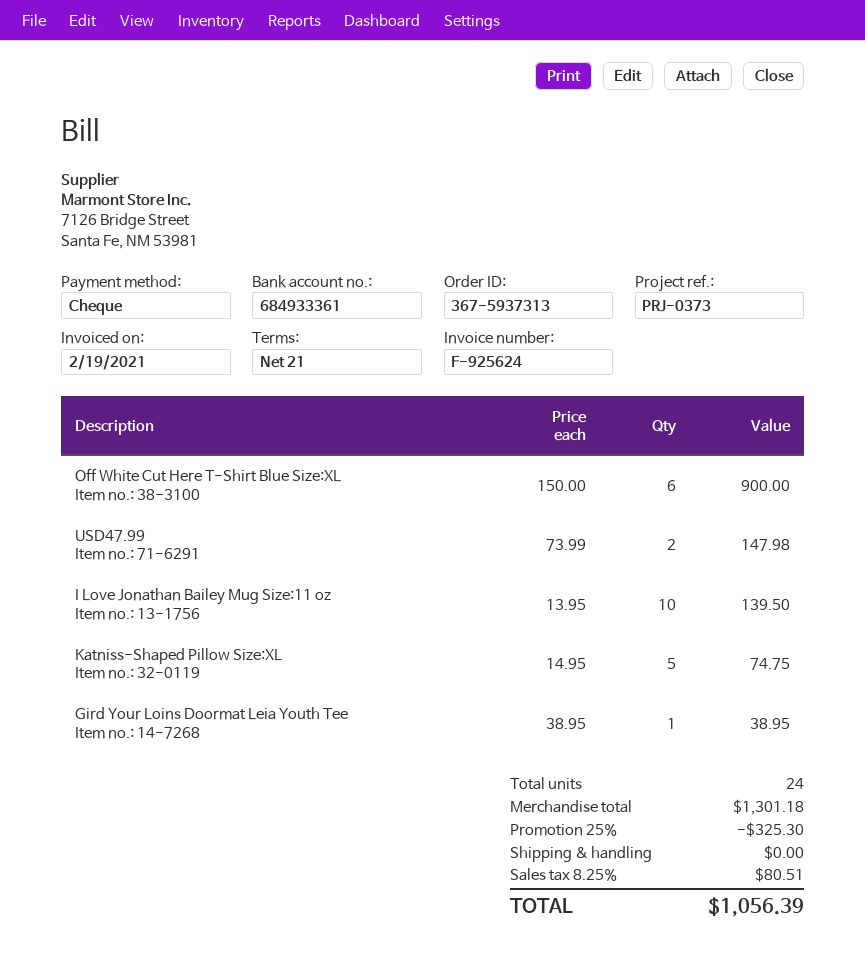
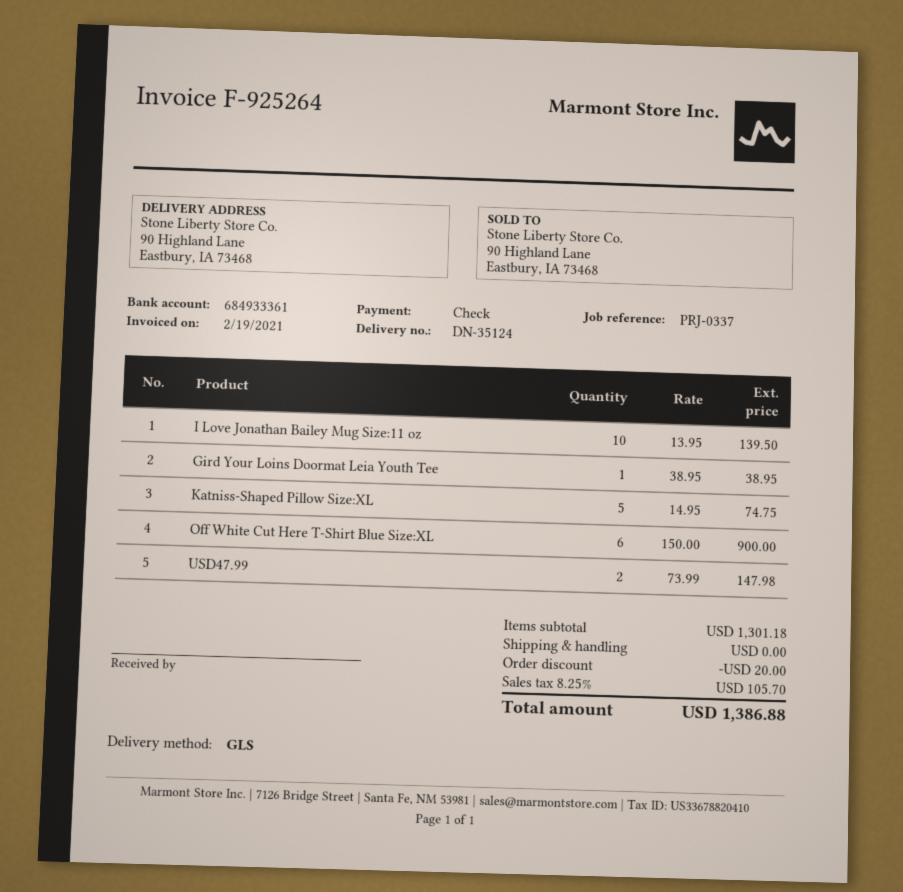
invoice number: F-925624 -> F-925264
reference: PRJ-0373 -> PRJ-0337
discount: 325.30 -> 20.00
tax: 8.25% = 80.51 -> 8.25% = 105.70
total: 1056.39 -> 1386.88

